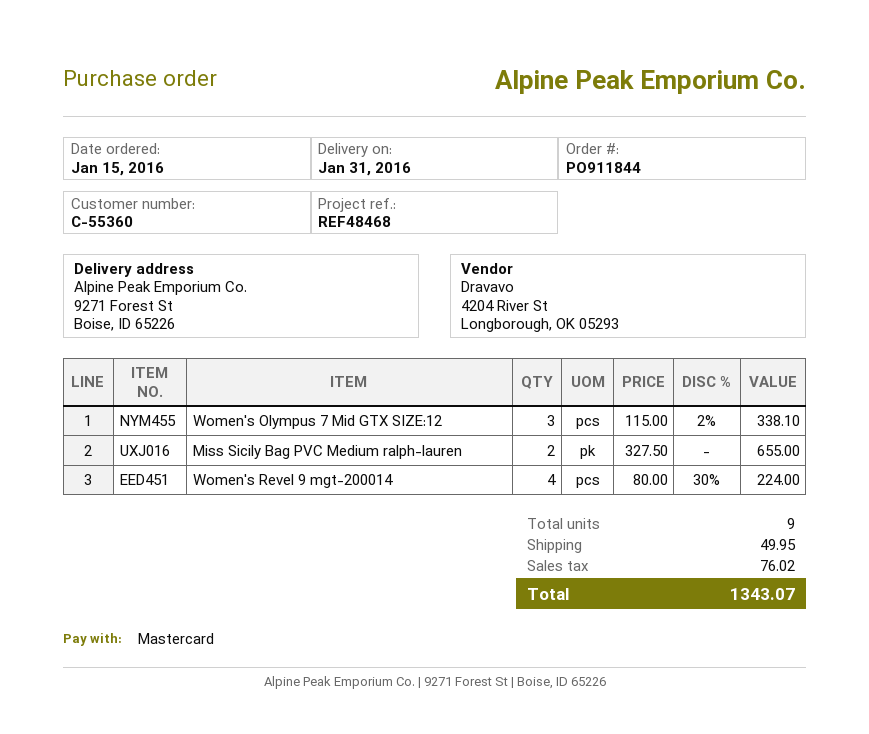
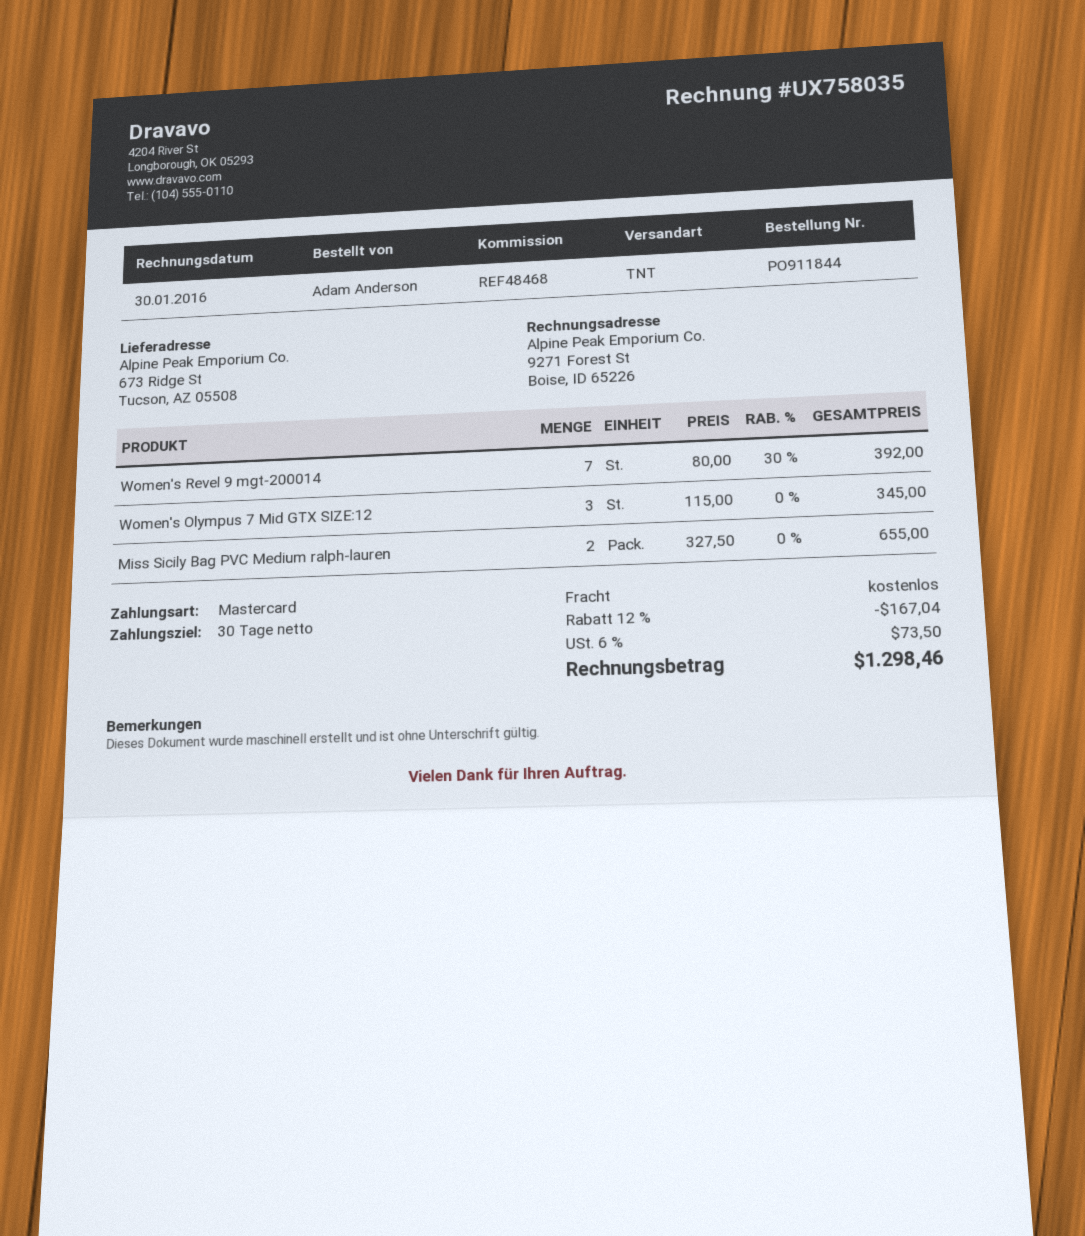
ship to: 9271 Forest St, Boise, ID 65226 -> 673 Ridge St, Tucson, AZ 05508
Women's Olympus 7 Mid GTX SIZE:12: 3 x 115.00 - 2% = 338.10 -> 3 x 115.00 = 345.00
Women's Revel 9 mgt-200014: 4 x 80.00 - 30% = 224.00 -> 7 x 80.00 - 30% = 392.00
discount: none -> 12% = 167.04
shipping: 49.95 -> 0.00
tax: 76.02 -> 73.50
total: 1343.07 -> 1298.46

